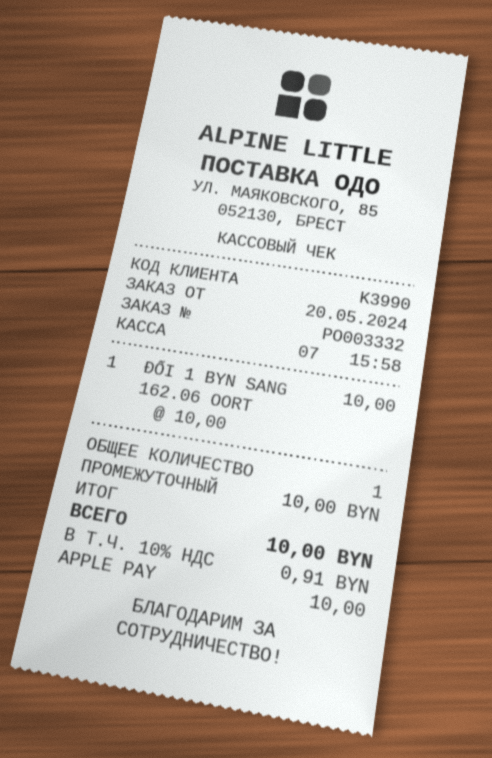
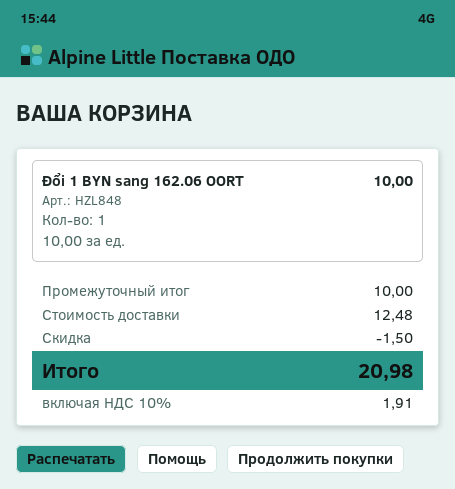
discount: none -> 1.50
shipping: none -> 12.48
tax: 10% = 0.91 -> 10% = 1.91
total: 10.00 -> 20.98

